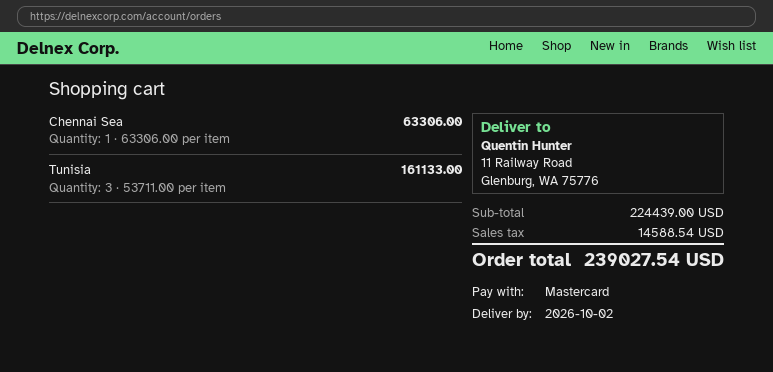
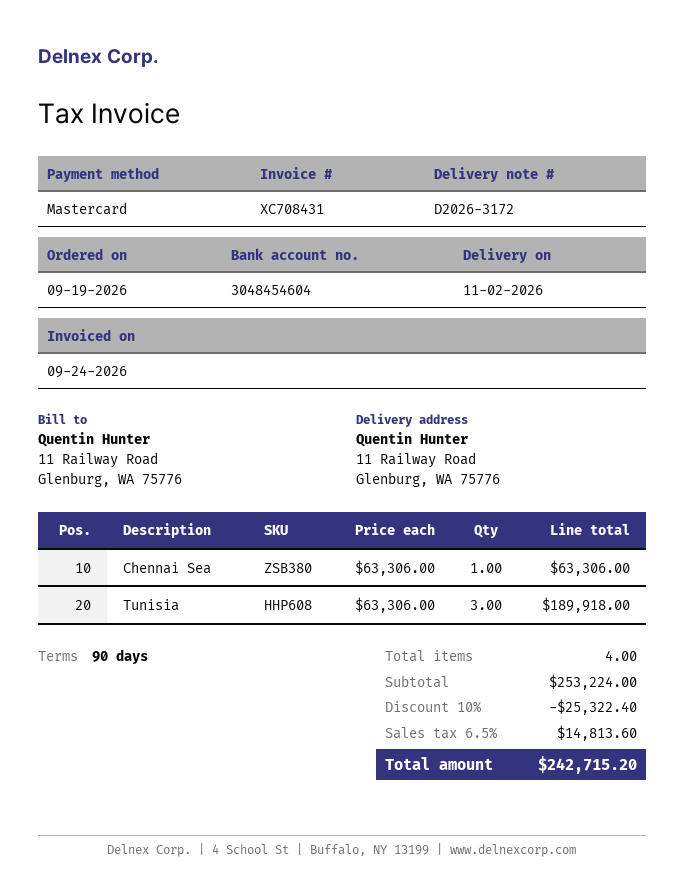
delivery date: 2026-10-02 -> 2026-11-02
Tunisia: 3 x 53711.00 = 161133.00 -> 3 x 63306.00 = 189918.00
subtotal: 224439.00 -> 253224.00
discount: none -> 10% = 25322.40
tax: 14588.54 -> 14813.60
total: 239027.54 -> 242715.20

